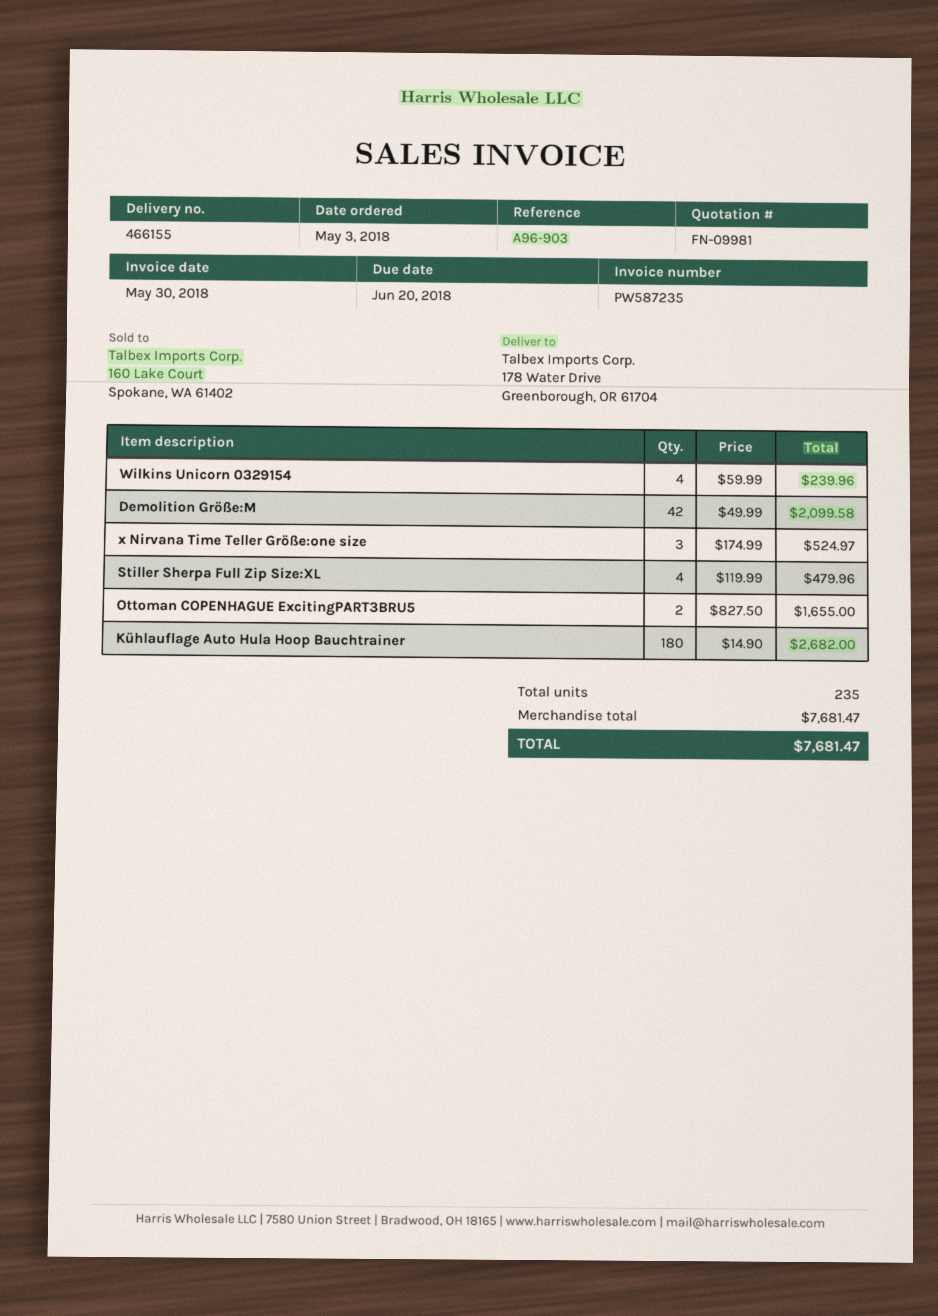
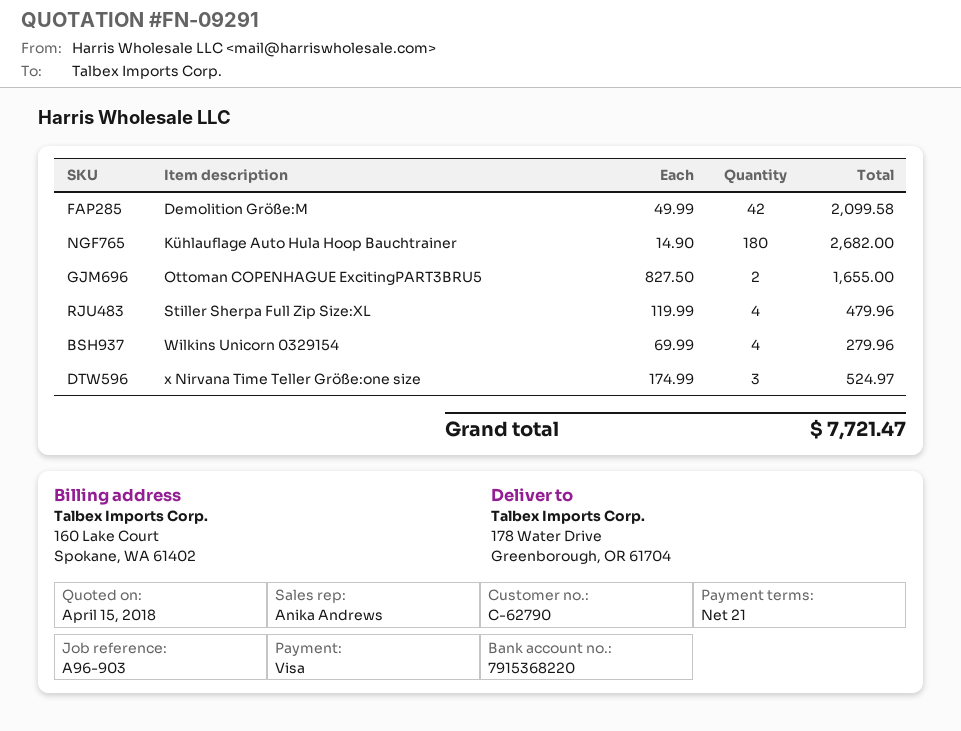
quote number: FN-09981 -> FN-09291
Wilkins Unicorn 0329154: 4 x 59.99 = 239.96 -> 4 x 69.99 = 279.96
total: 7681.47 -> 7721.47

